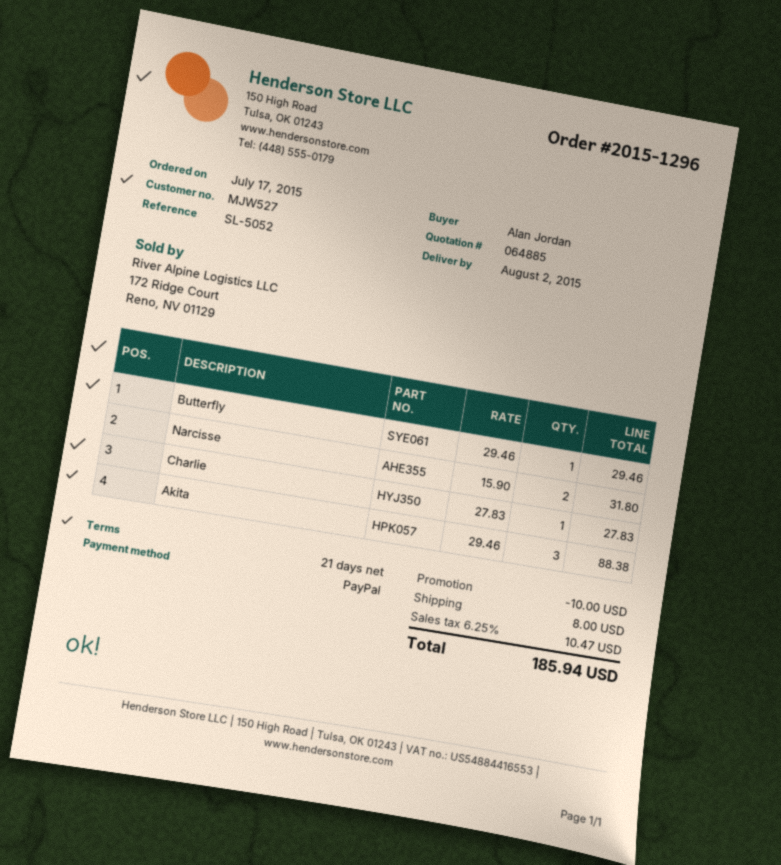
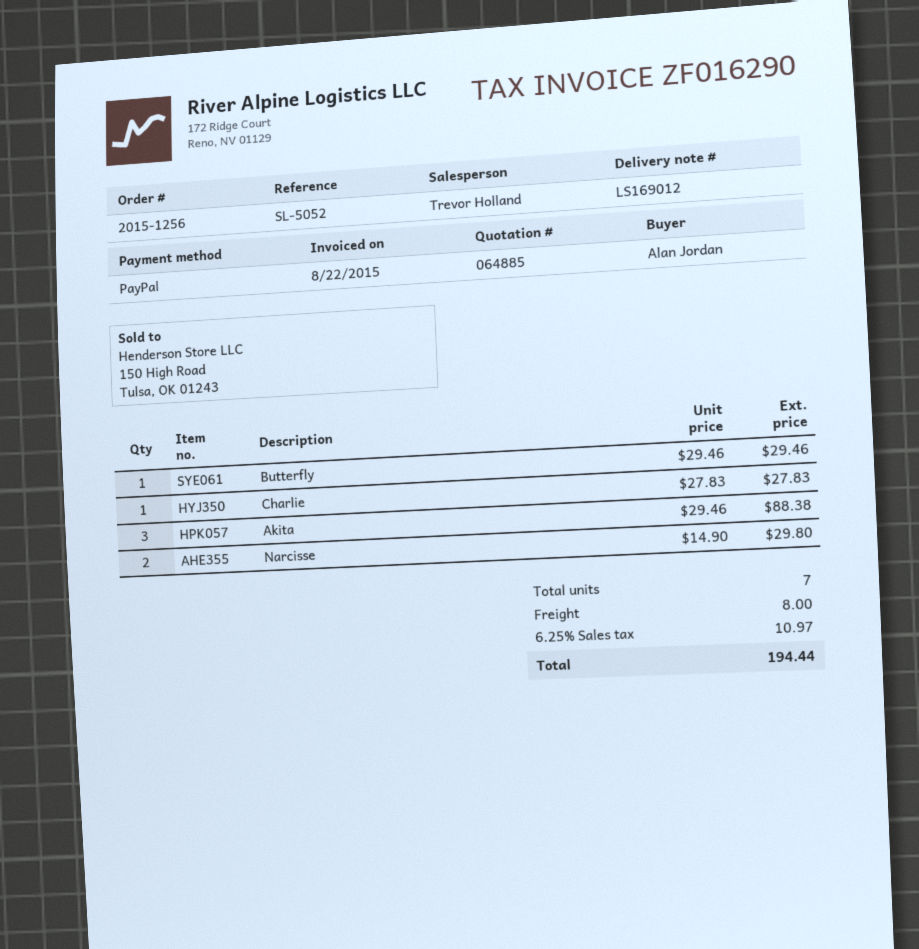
order number: 2015-1296 -> 2015-1256
Narcisse: 2 x 15.90 = 31.80 -> 2 x 14.90 = 29.80
discount: 10.00 -> none
tax: 6.25% = 10.47 -> 6.25% = 10.97
total: 185.94 -> 194.44

